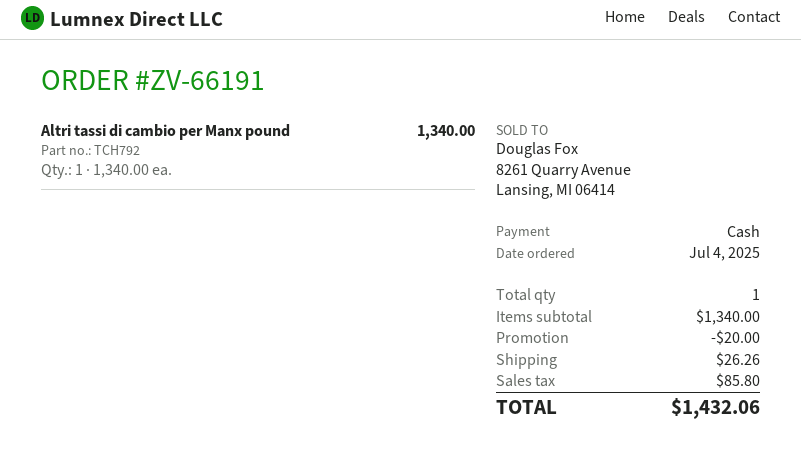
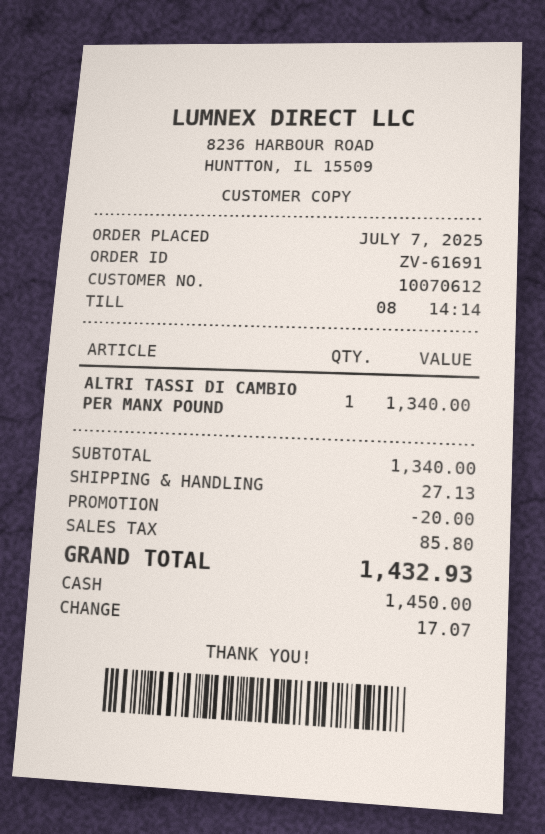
order number: ZV-66191 -> ZV-61691
order date: 2025-07-04 -> 2025-07-07
shipping: 26.26 -> 27.13
total: 1432.06 -> 1432.93

